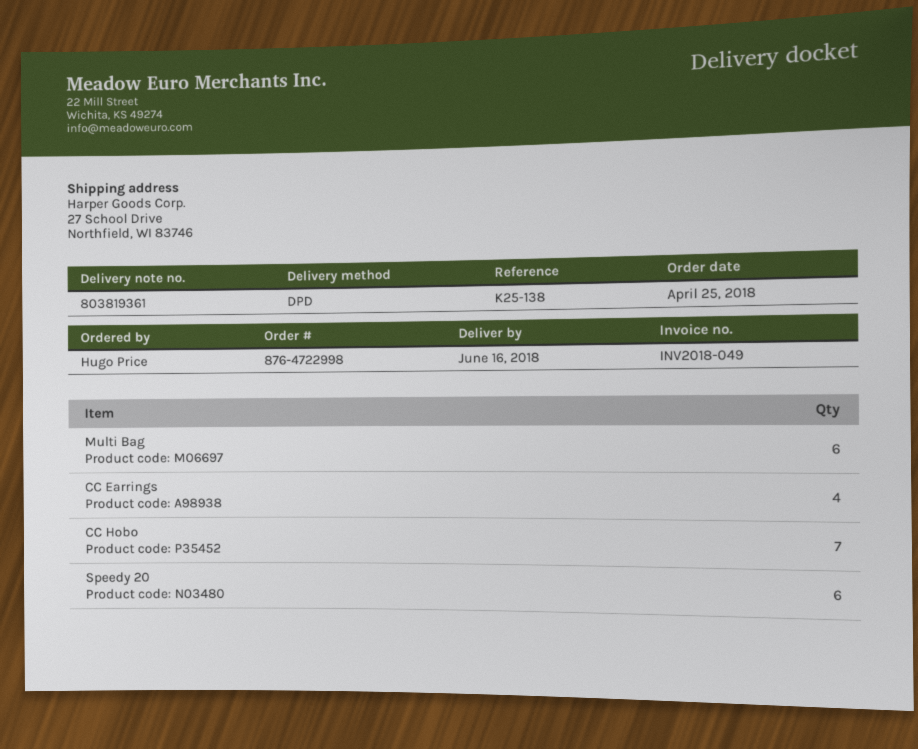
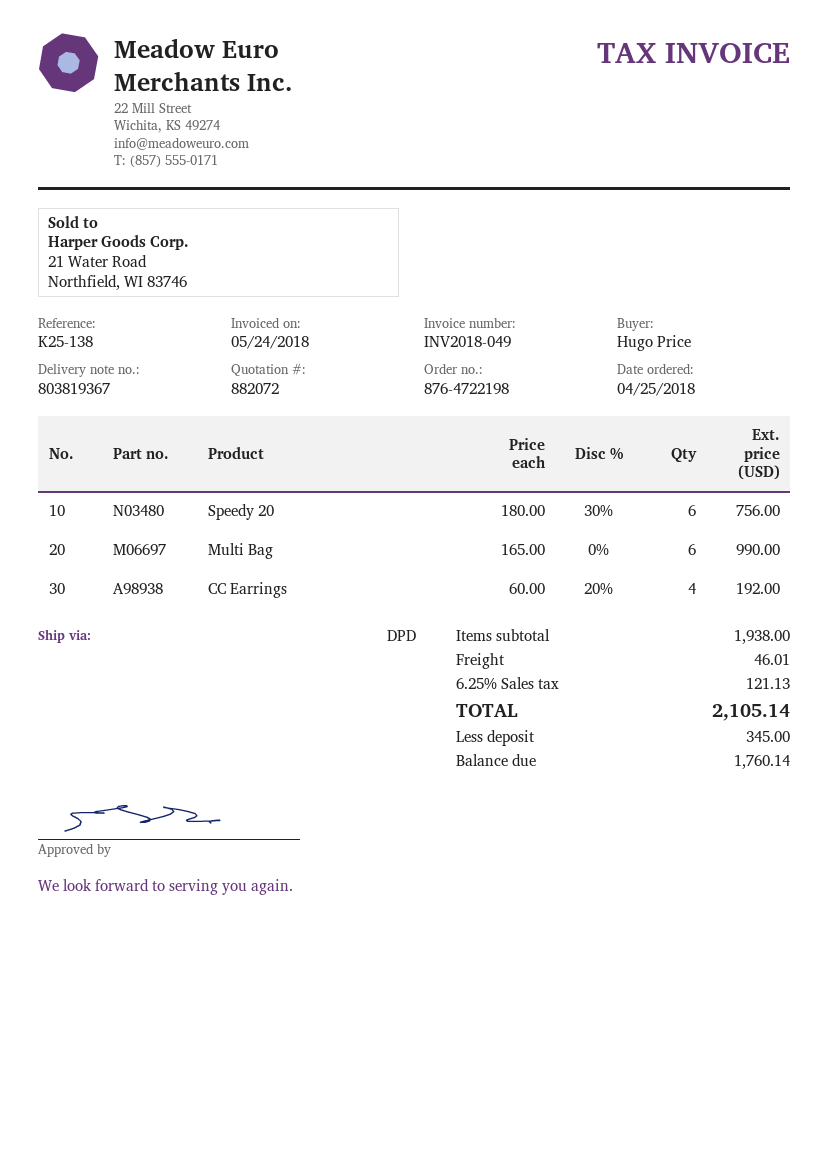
order number: 876-4722998 -> 876-4722198
delivery note number: 803819361 -> 803819367
CC Hobo: 7 -> none

